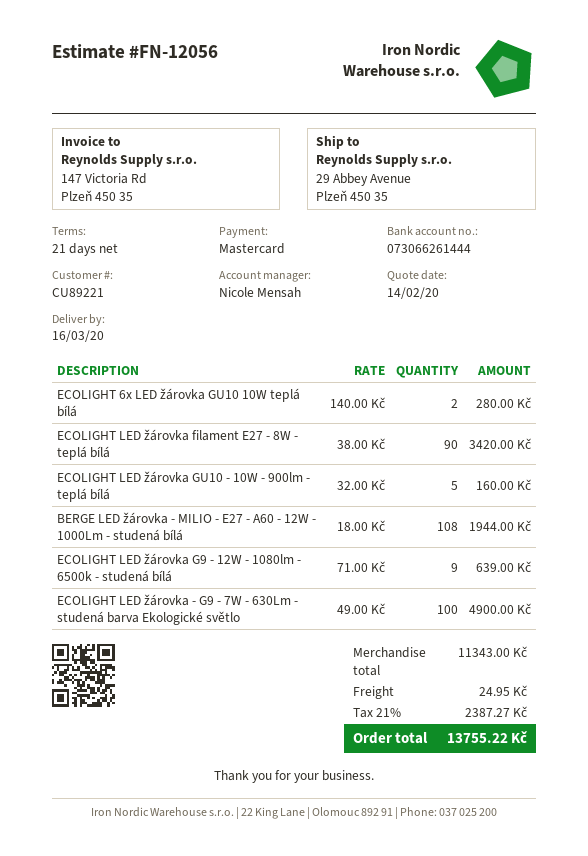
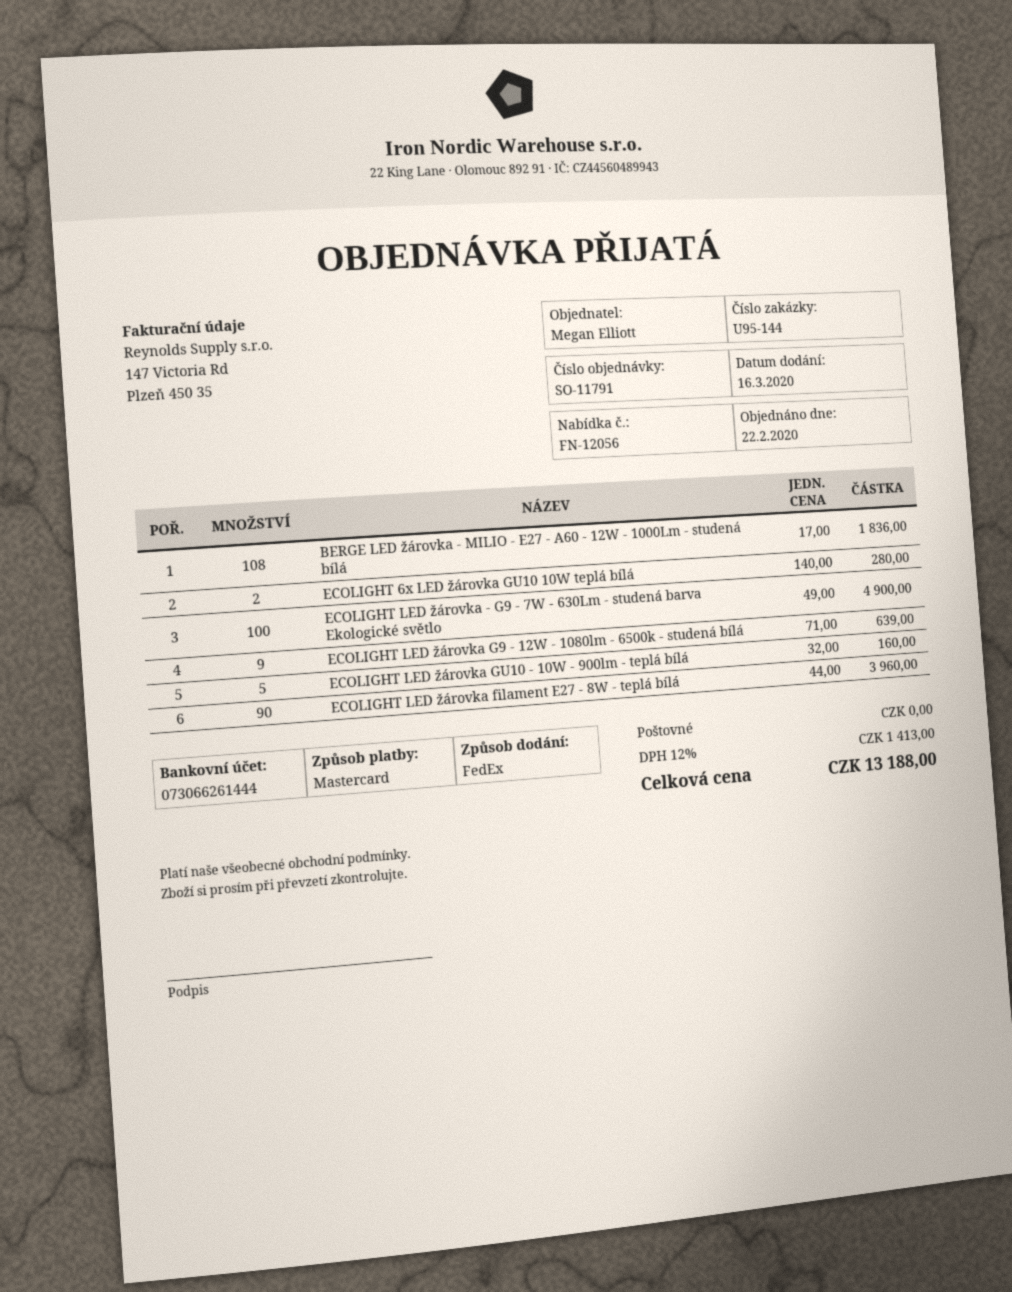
ECOLIGHT LED žárovka filament E27 - 8W - teplá bílá: 90 x 38.00 = 3420.00 -> 90 x 44.00 = 3960.00
BERGE LED žárovka - MILIO - E27 - A60 - 12W - 1000Lm - studená bílá: 108 x 18.00 = 1944.00 -> 108 x 17.00 = 1836.00
shipping: 24.95 -> 0.00
tax: 21% = 2387.27 -> 12% = 1413.00
total: 13755.22 -> 13188.00

